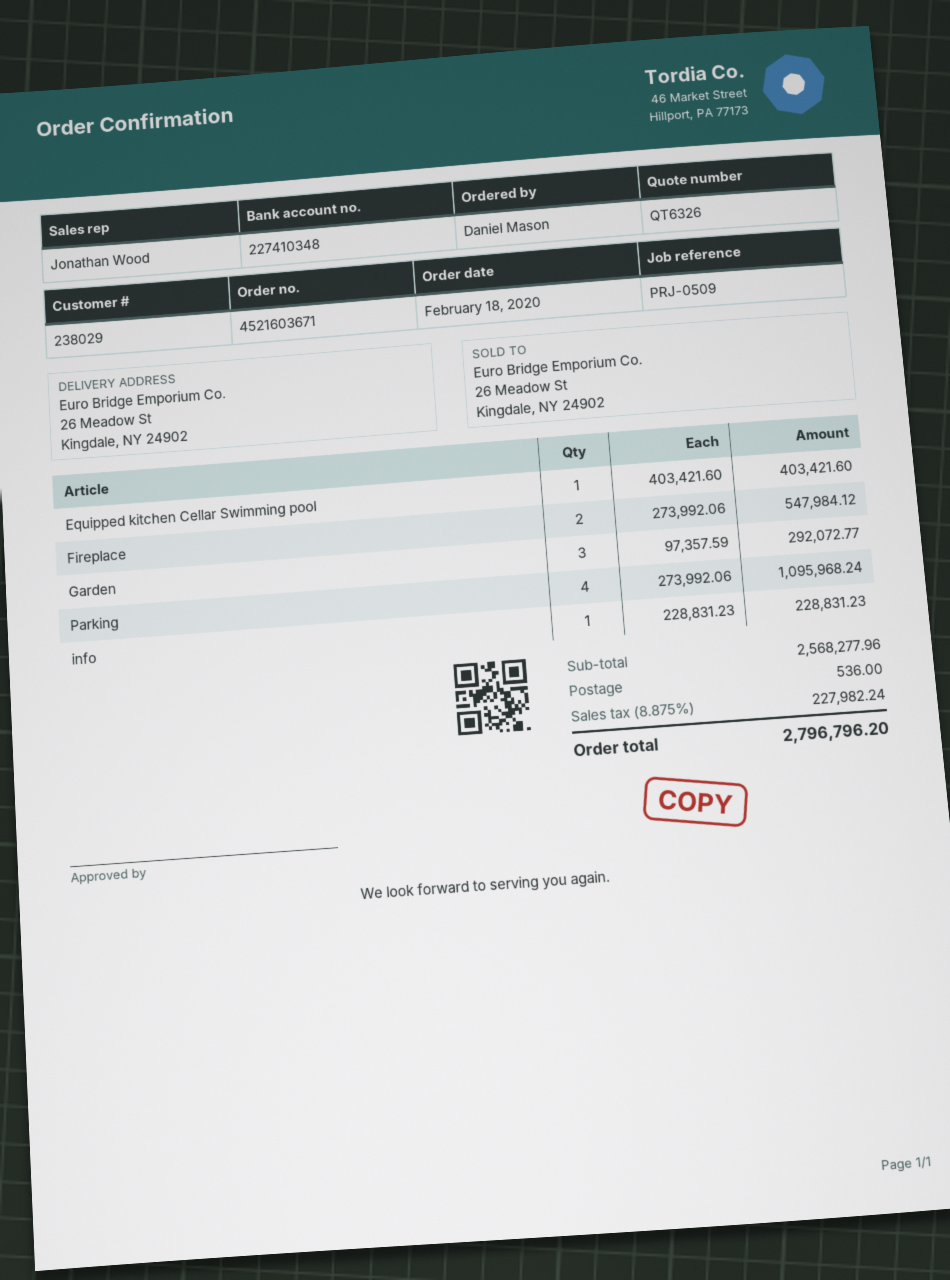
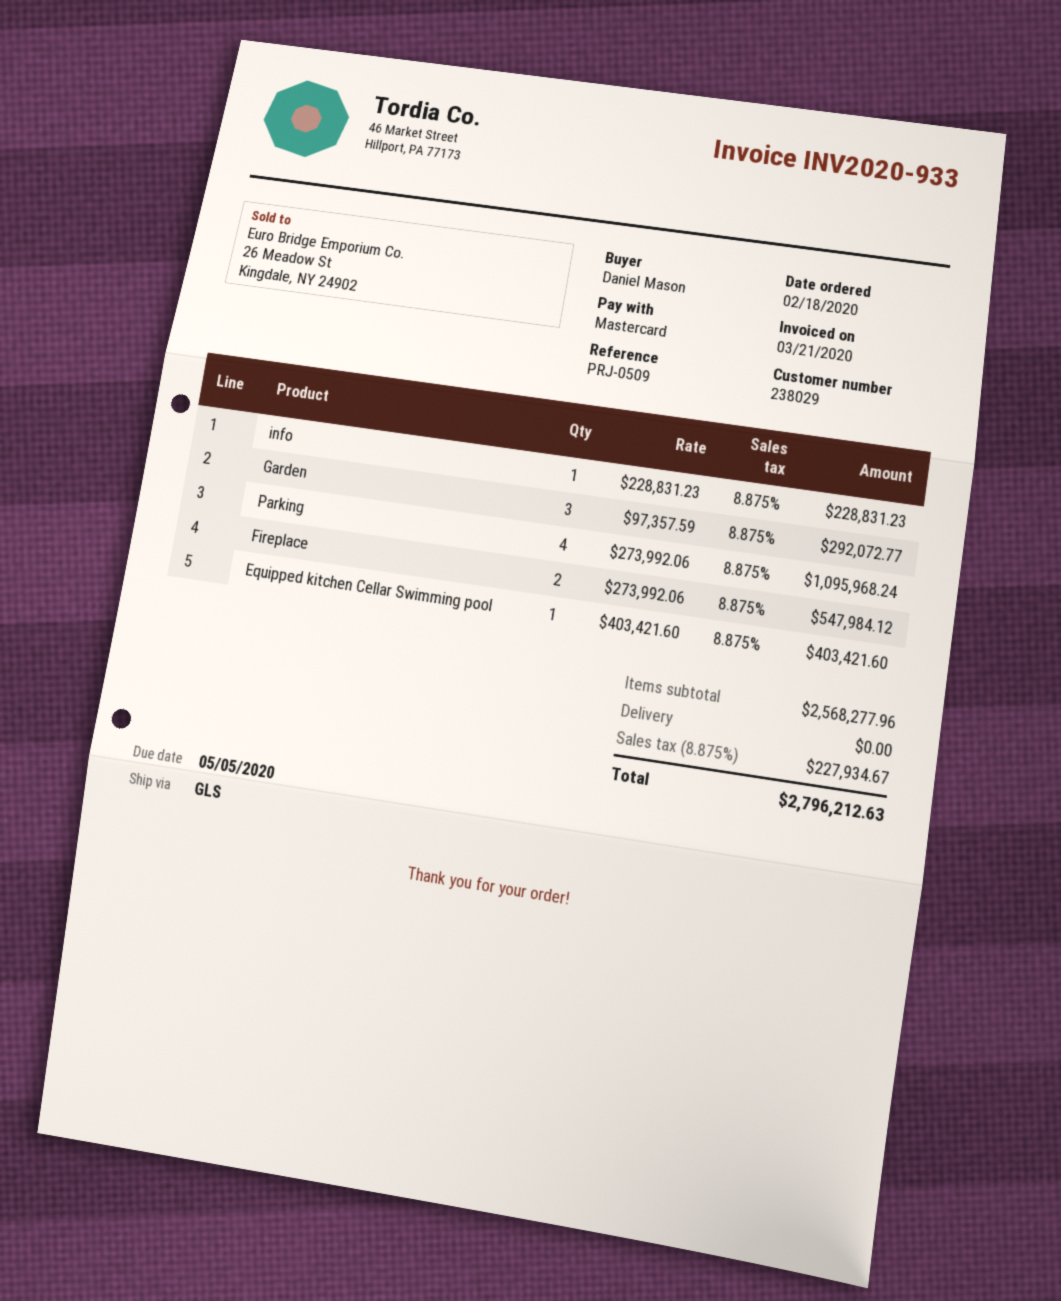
shipping: 536.00 -> 0.00
tax: 8.875% = 227982.24 -> 8.875% = 227934.67
total: 2796796.20 -> 2796212.63

